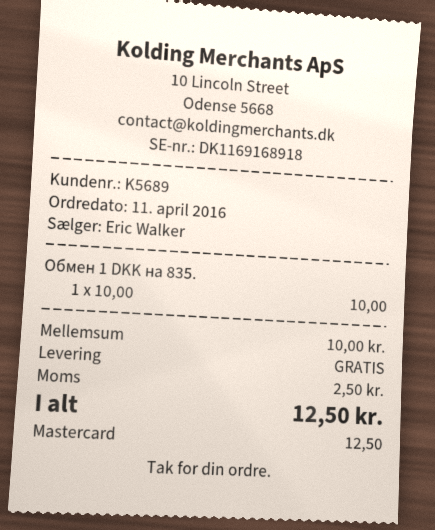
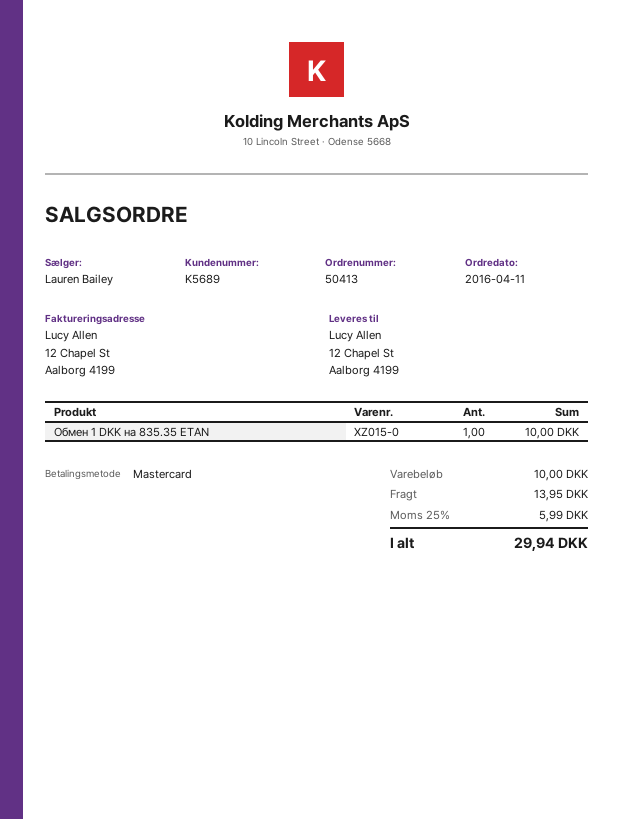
sales rep: Eric Walker -> Lauren Bailey
shipping: 0.00 -> 13.95
tax: 2.50 -> 5.99
total: 12.50 -> 29.94

